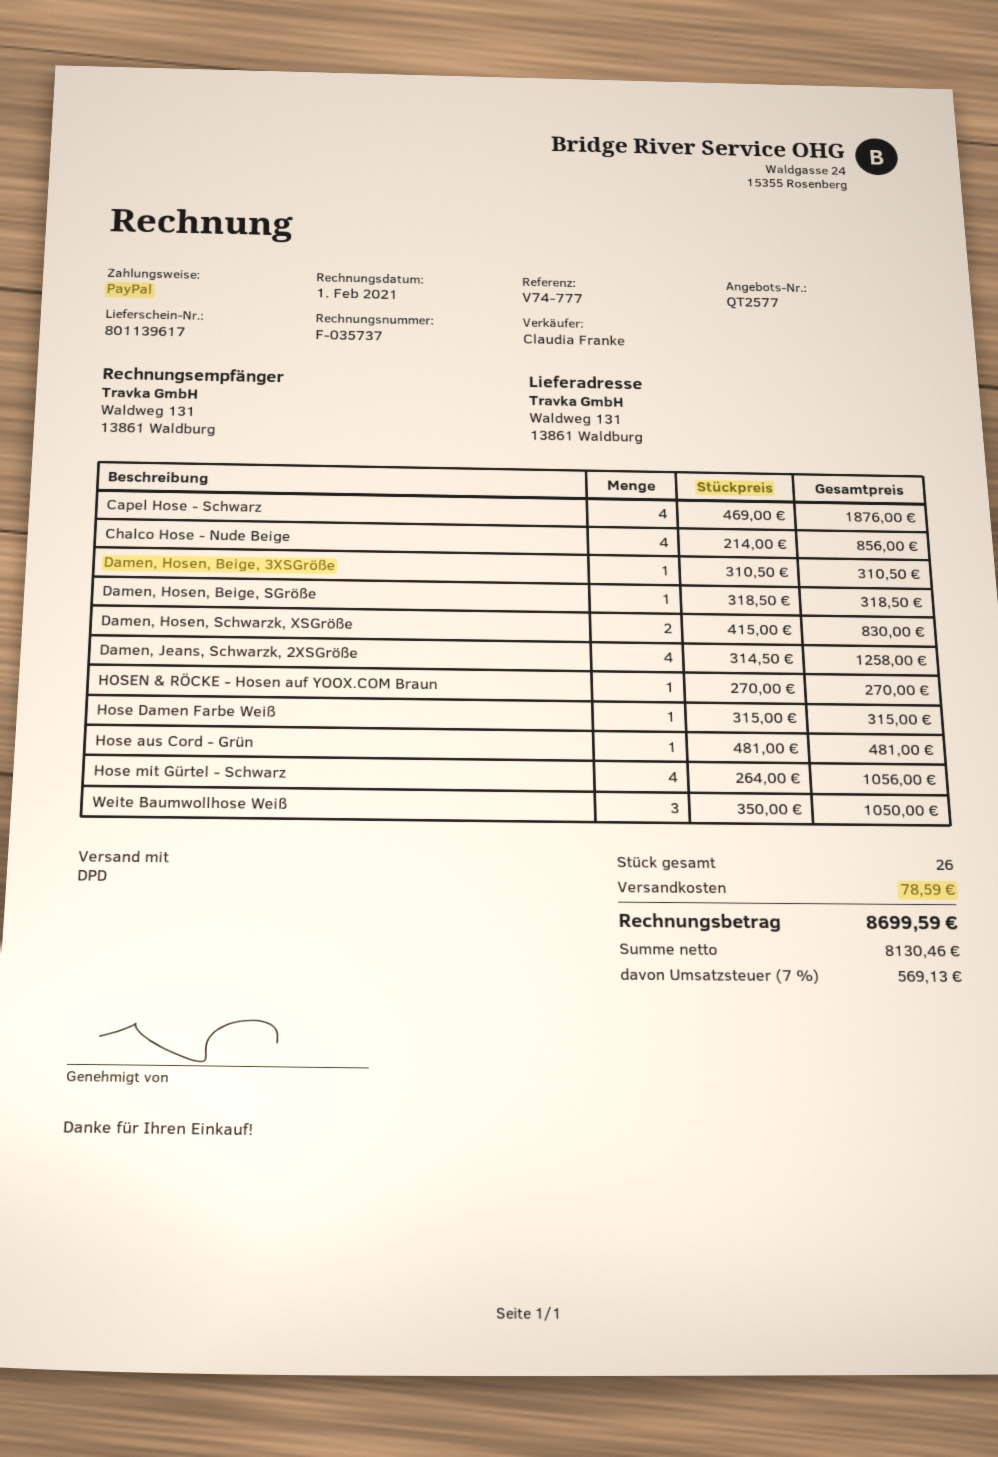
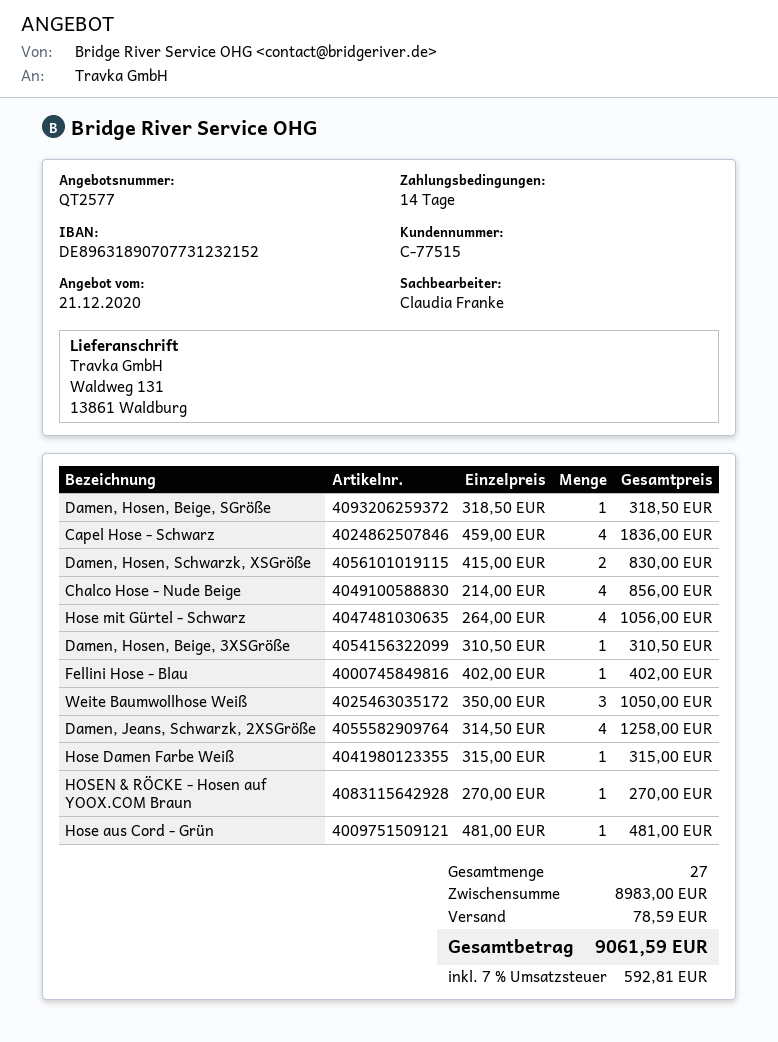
Capel Hose - Schwarz: 4 x 469.00 = 1876.00 -> 4 x 459.00 = 1836.00
Fellini Hose - Blau: none -> 1 x 402.00 = 402.00
total quantity: 26 -> 27
tax: 7% = 569.13 -> 7% = 592.81
total: 8699.59 -> 9061.59

